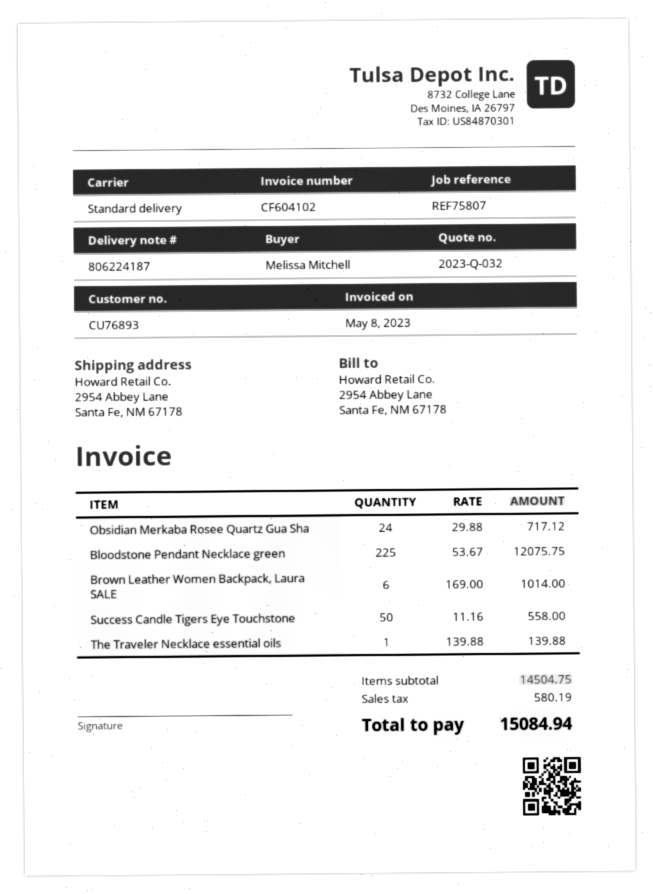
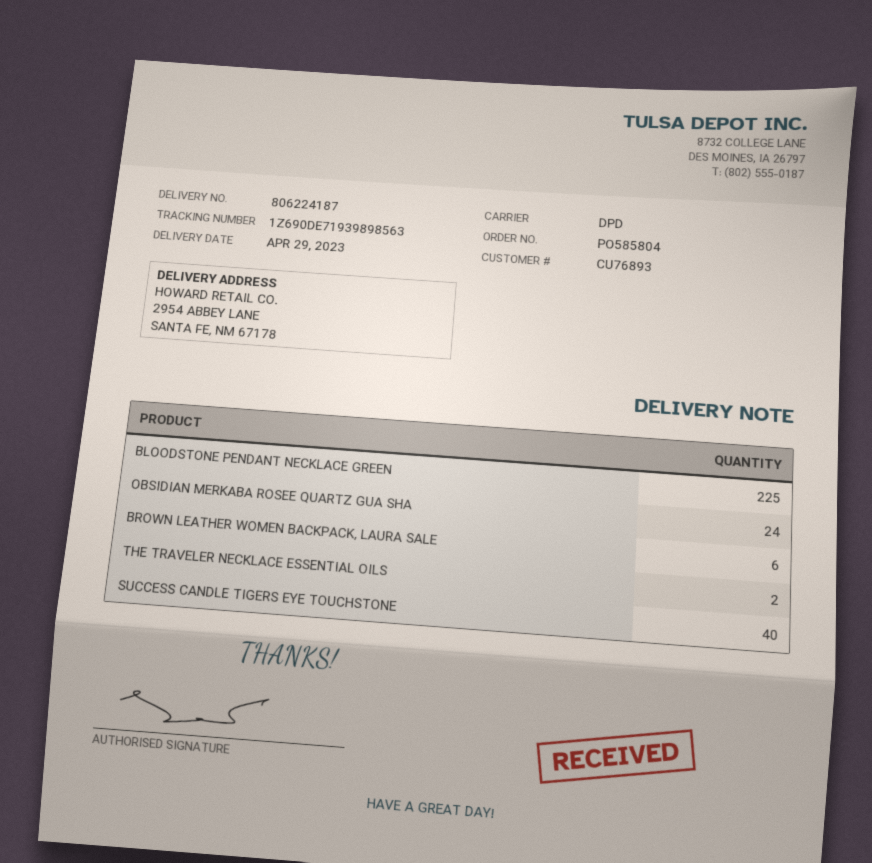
shipping method: standard -> DPD
Success Candle Tigers Eye Touchstone: 50 -> 40
The Traveler Necklace essential oils: 1 -> 2

